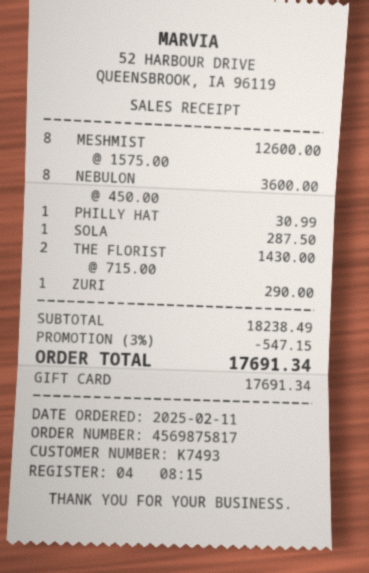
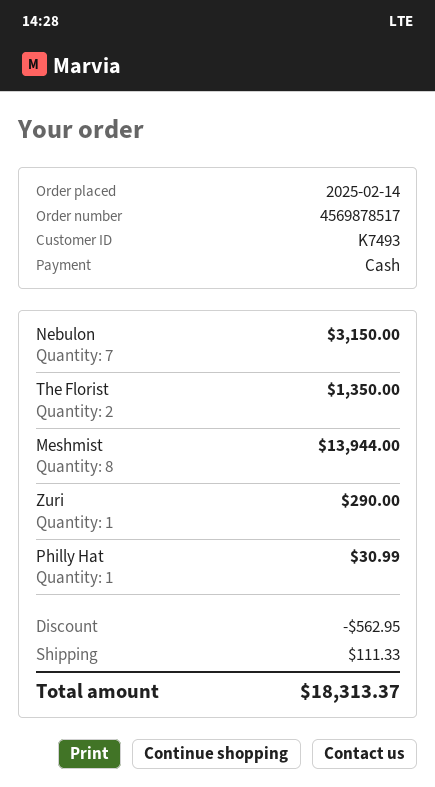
order number: 4569875817 -> 4569878517
order date: 2025-02-11 -> 2025-02-14
payment method: gift card -> cash
MESHMIST: 8 for 12600.00 -> 8 for 13944.00
NEBULON: 8 for 3600.00 -> 7 for 3150.00
SOLA: 1 for 287.50 -> none
THE FLORIST: 2 for 1430.00 -> 2 for 1350.00
discount: 547.15 -> 562.95
shipping: none -> 111.33
total: 17691.34 -> 18313.37

